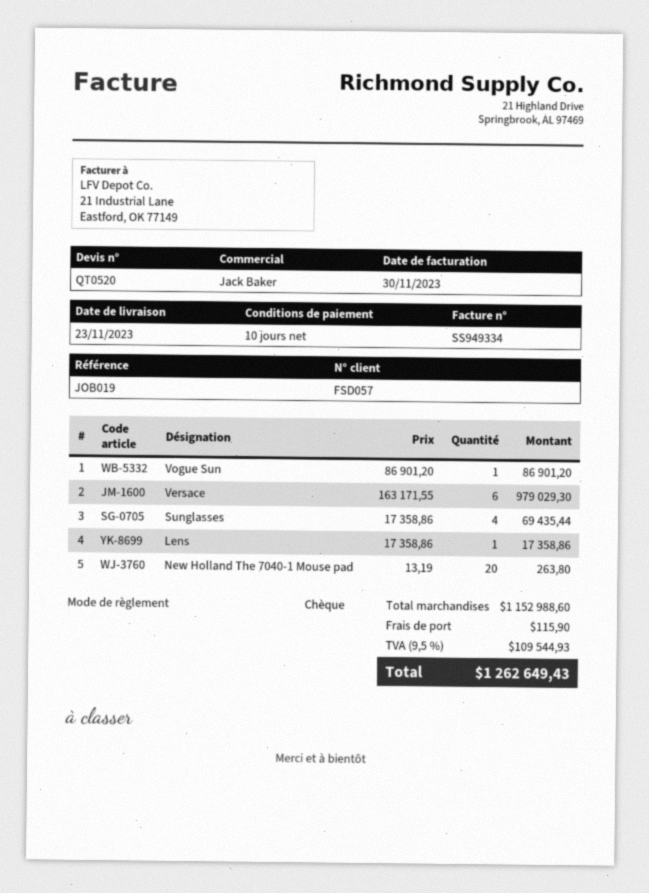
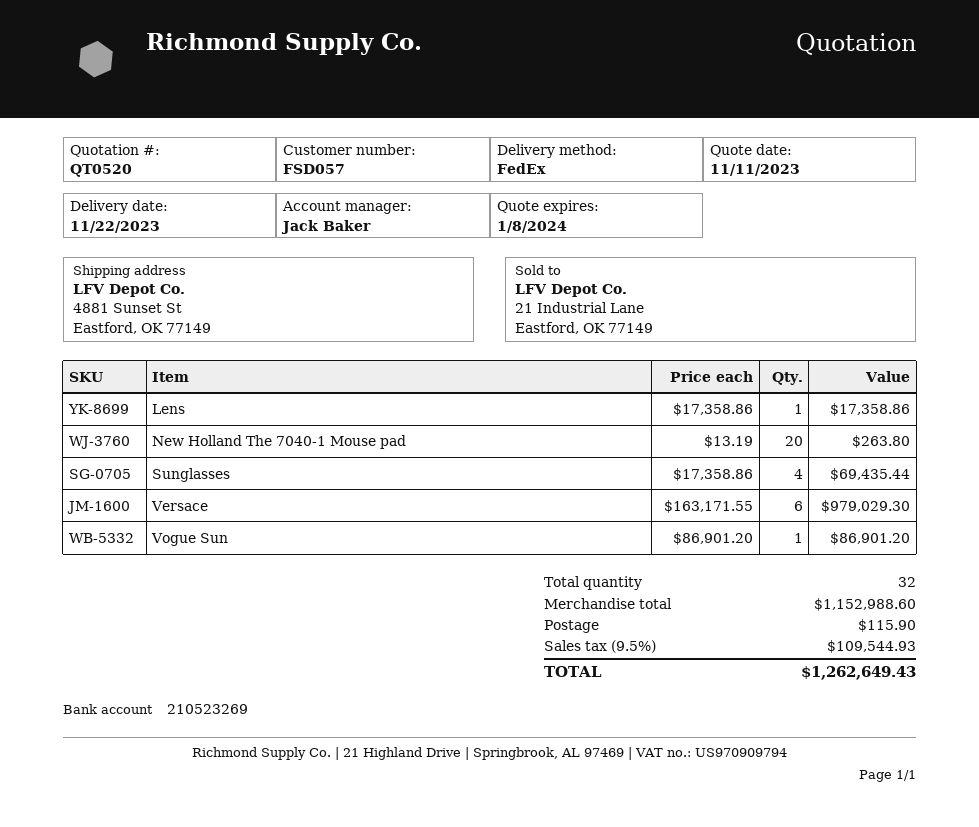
delivery date: 2023-11-23 -> 2023-11-22

